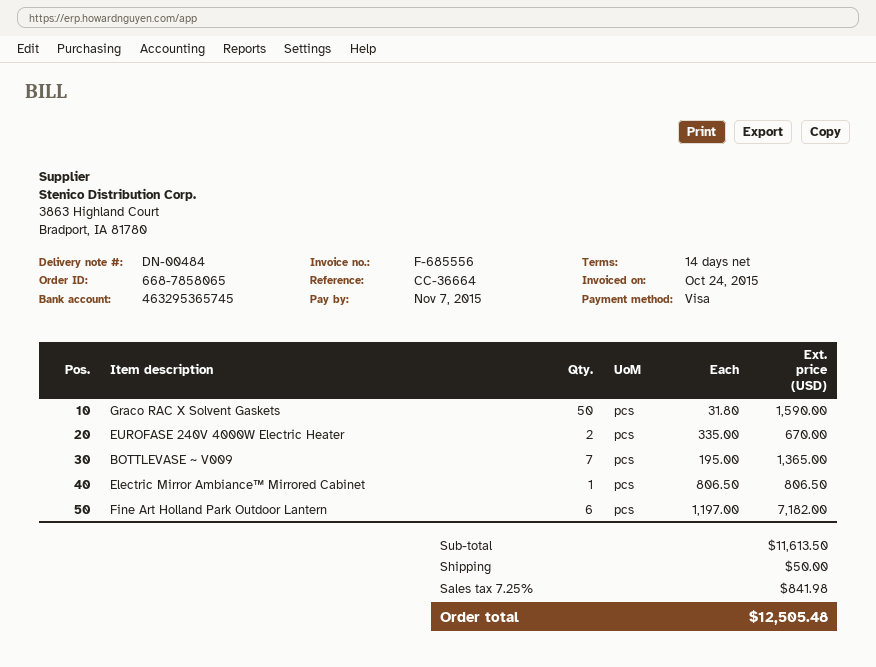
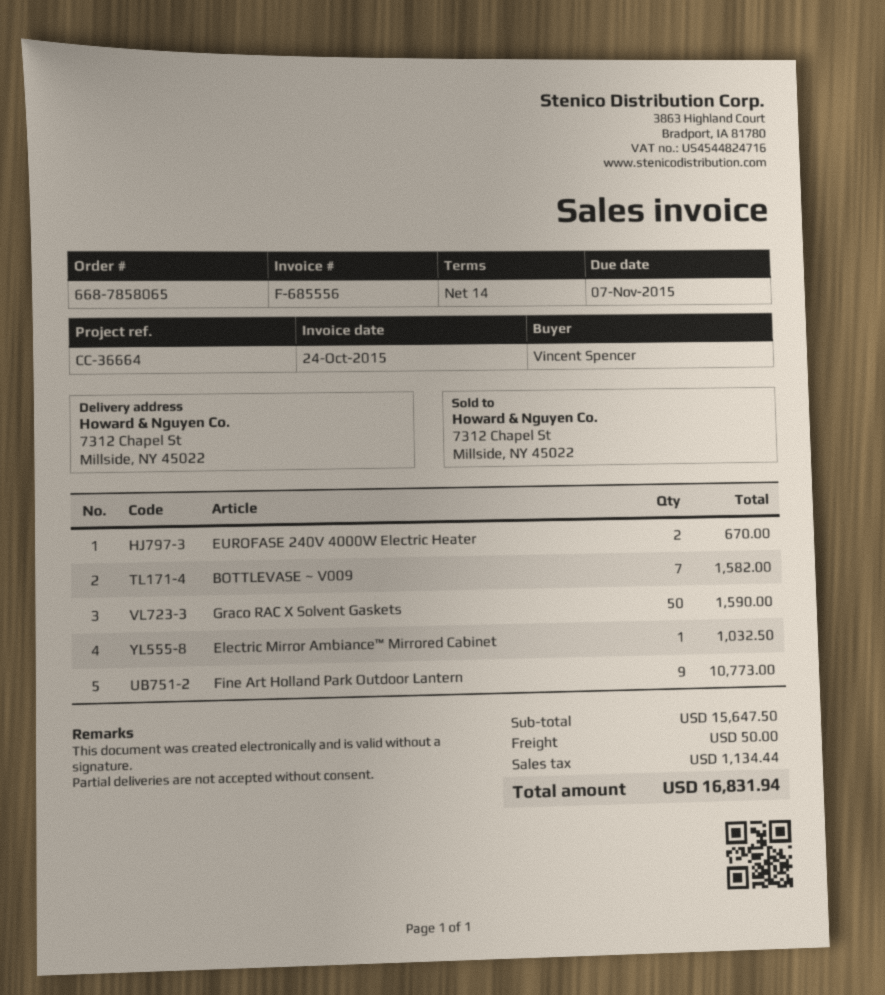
BOTTLEVASE ~ V009: 7 for 1365.00 -> 7 for 1582.00
Electric Mirror Ambiance™ Mirrored Cabinet: 1 for 806.50 -> 1 for 1032.50
Fine Art Holland Park Outdoor Lantern: 6 for 7182.00 -> 9 for 10773.00
subtotal: 11613.50 -> 15647.50
tax: 841.98 -> 1134.44
total: 12505.48 -> 16831.94

